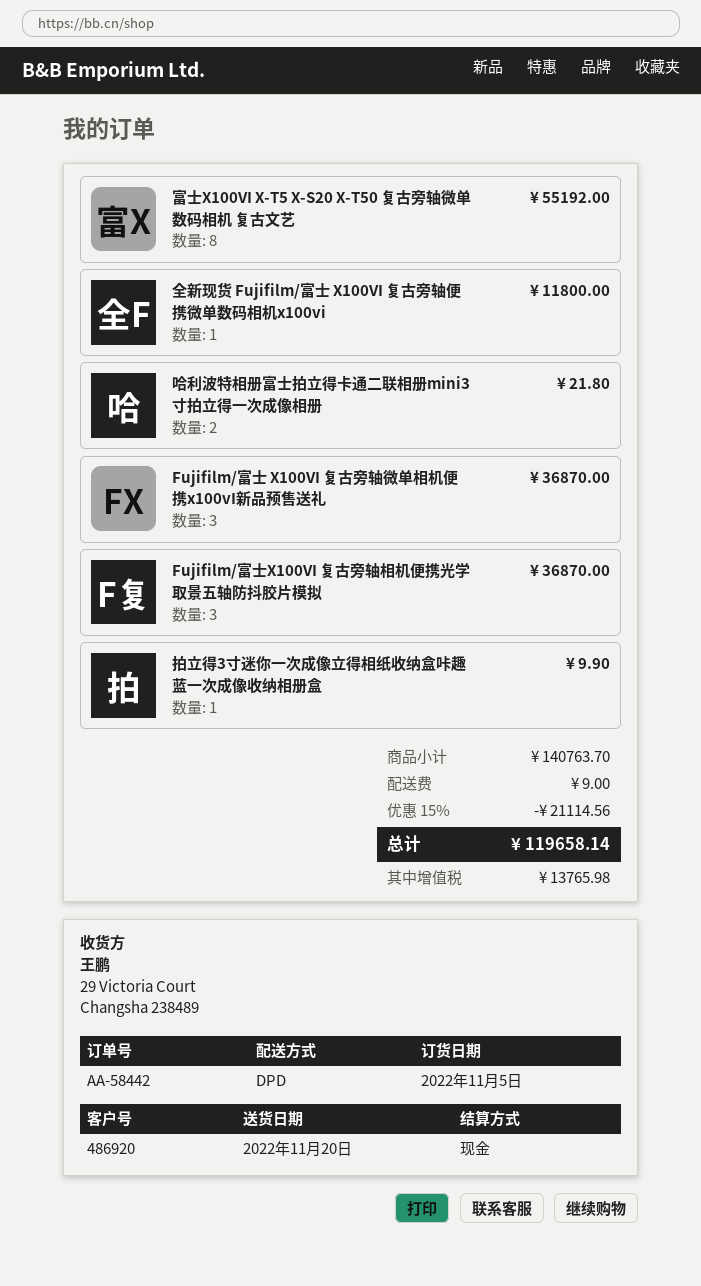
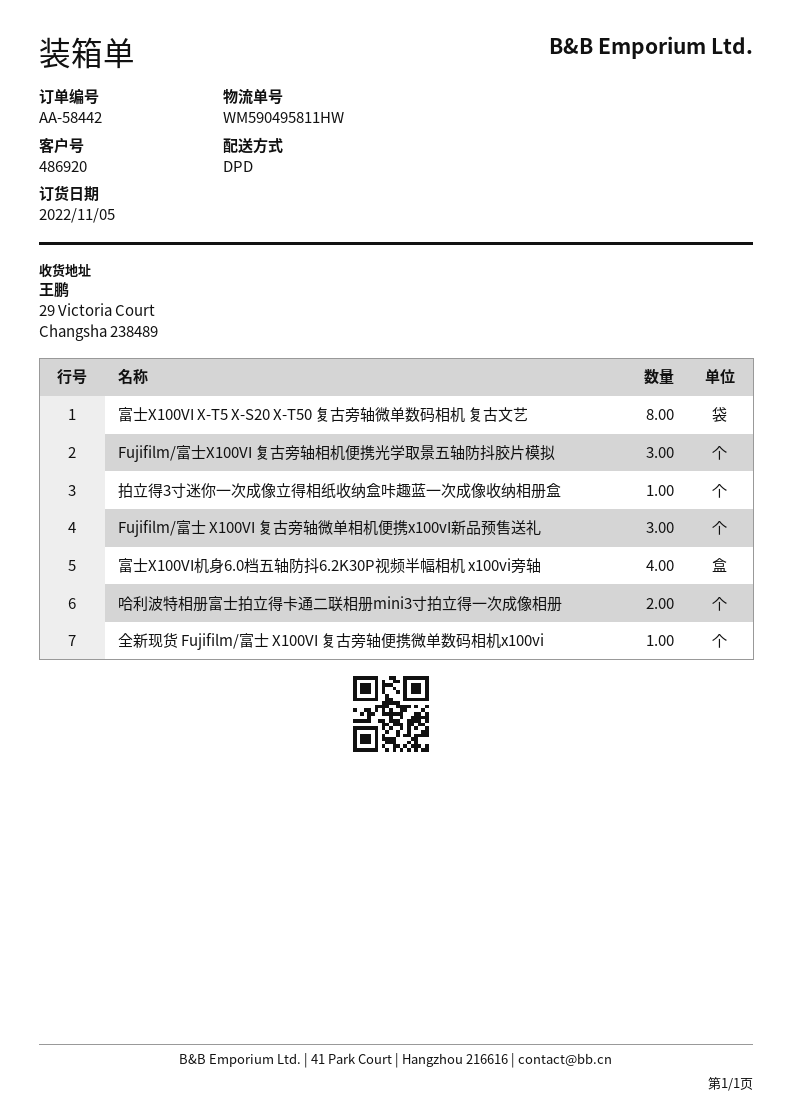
富士X100VI机身6.0档五轴防抖6.2K30P视频半幅相机 x100vi旁轴: none -> 4

